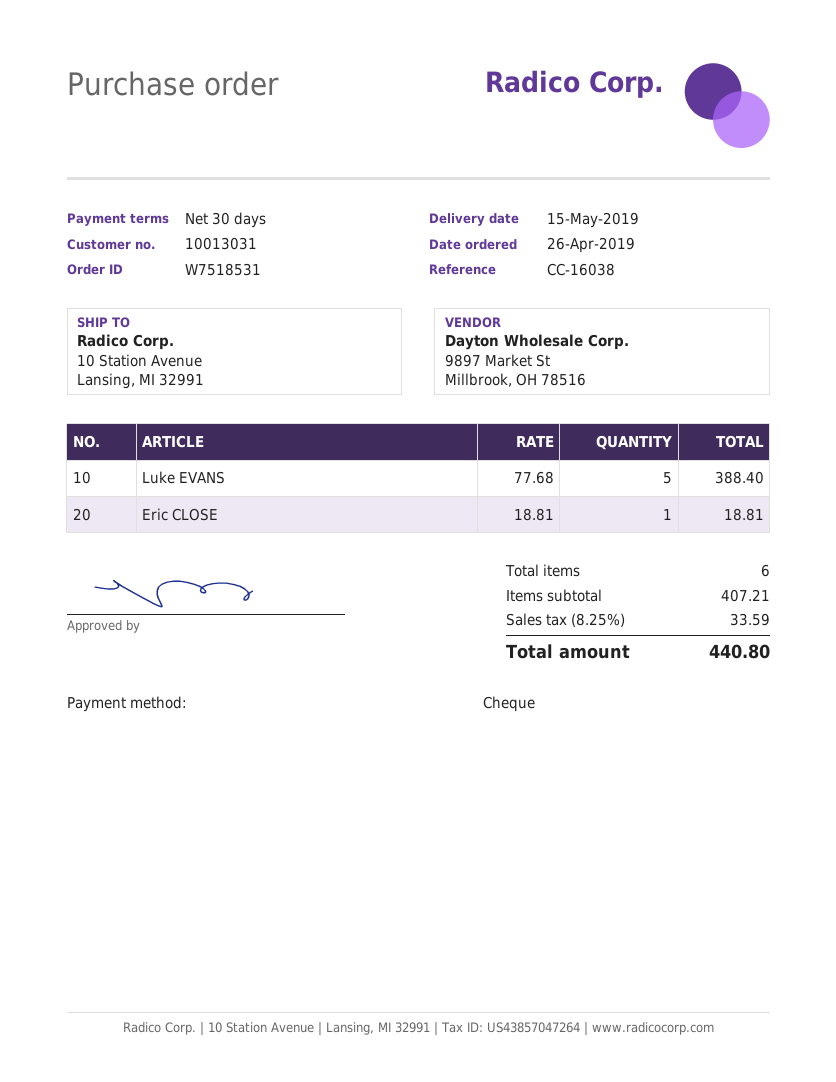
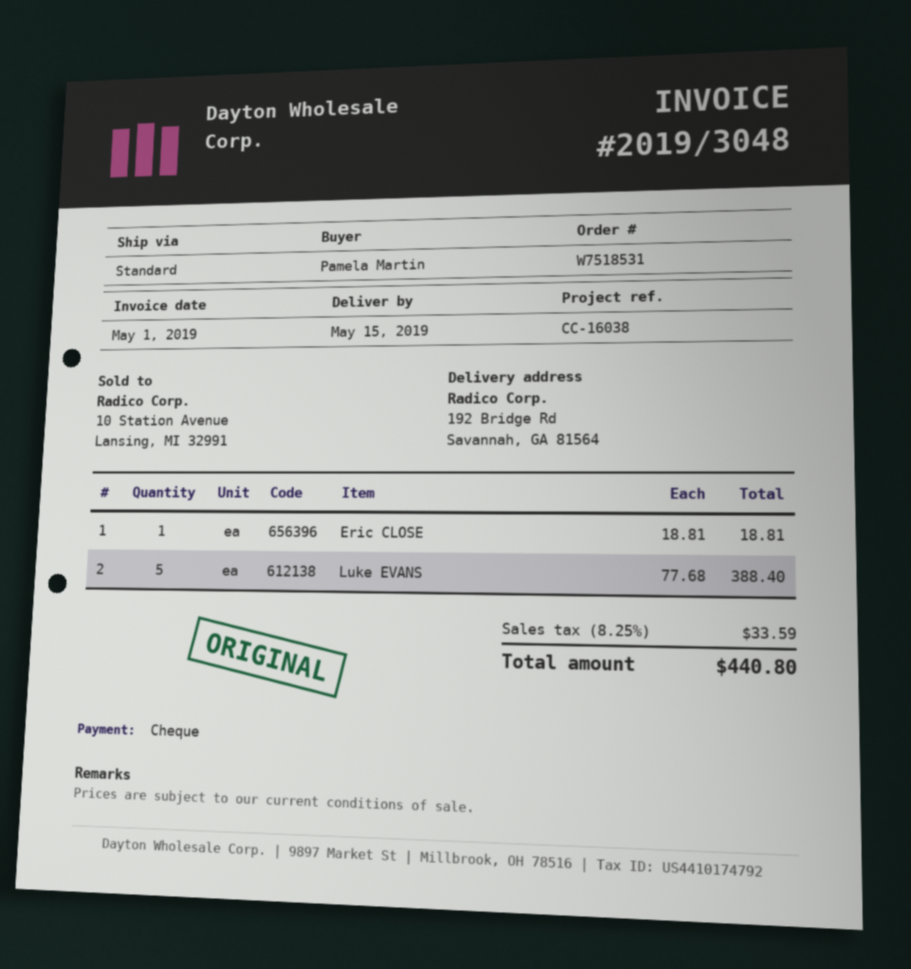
ship to: 10 Station Avenue, Lansing, MI 32991 -> 192 Bridge Rd, Savannah, GA 81564

